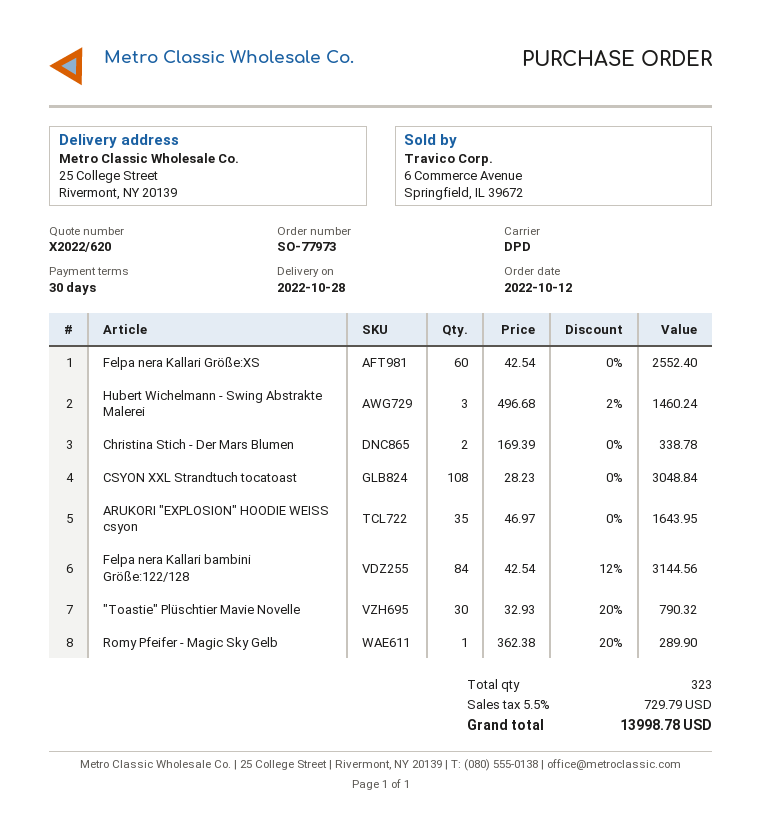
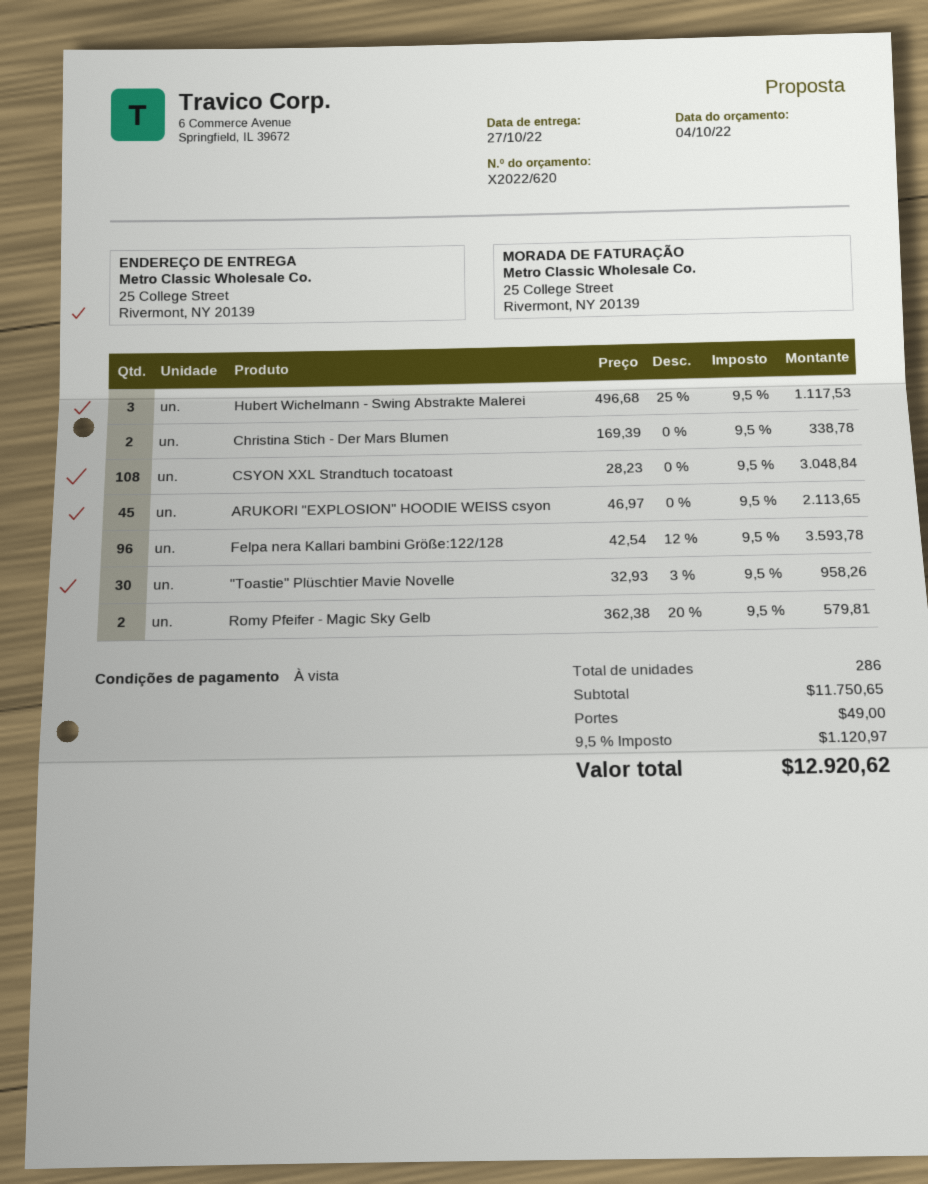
delivery date: 2022-10-28 -> 2022-10-27
payment terms: 30 days -> on receipt
Felpa nera Kallari Größe:XS: 60 x 42.54 = 2552.40 -> none
Hubert Wichelmann - Swing Abstrakte Malerei: 3 x 496.68 - 2% = 1460.24 -> 3 x 496.68 - 25% = 1117.53
ARUKORI "EXPLOSION" HOODIE WEISS csyon: 35 x 46.97 = 1643.95 -> 45 x 46.97 = 2113.65
Felpa nera Kallari bambini Größe:122/128: 84 x 42.54 - 12% = 3144.56 -> 96 x 42.54 - 12% = 3593.78
"Toastie" Plüschtier Mavie Novelle: 30 x 32.93 - 20% = 790.32 -> 30 x 32.93 - 3% = 958.26
Romy Pfeifer - Magic Sky Gelb: 1 x 362.38 - 20% = 289.90 -> 2 x 362.38 - 20% = 579.81
total quantity: 323 -> 286
shipping: none -> 49.00
tax: 5.5% = 729.79 -> 9.5% = 1120.97
total: 13998.78 -> 12920.62

